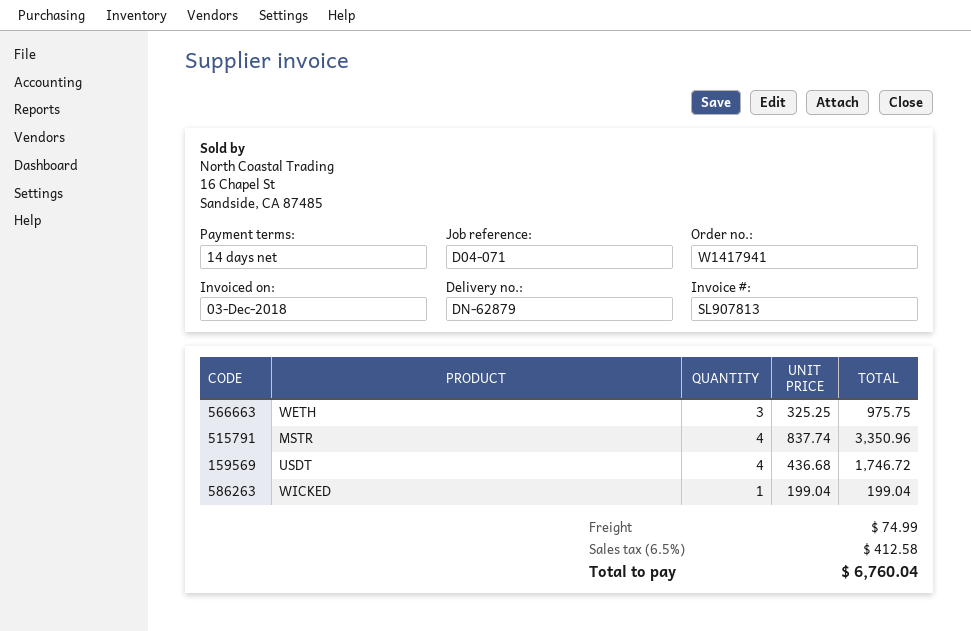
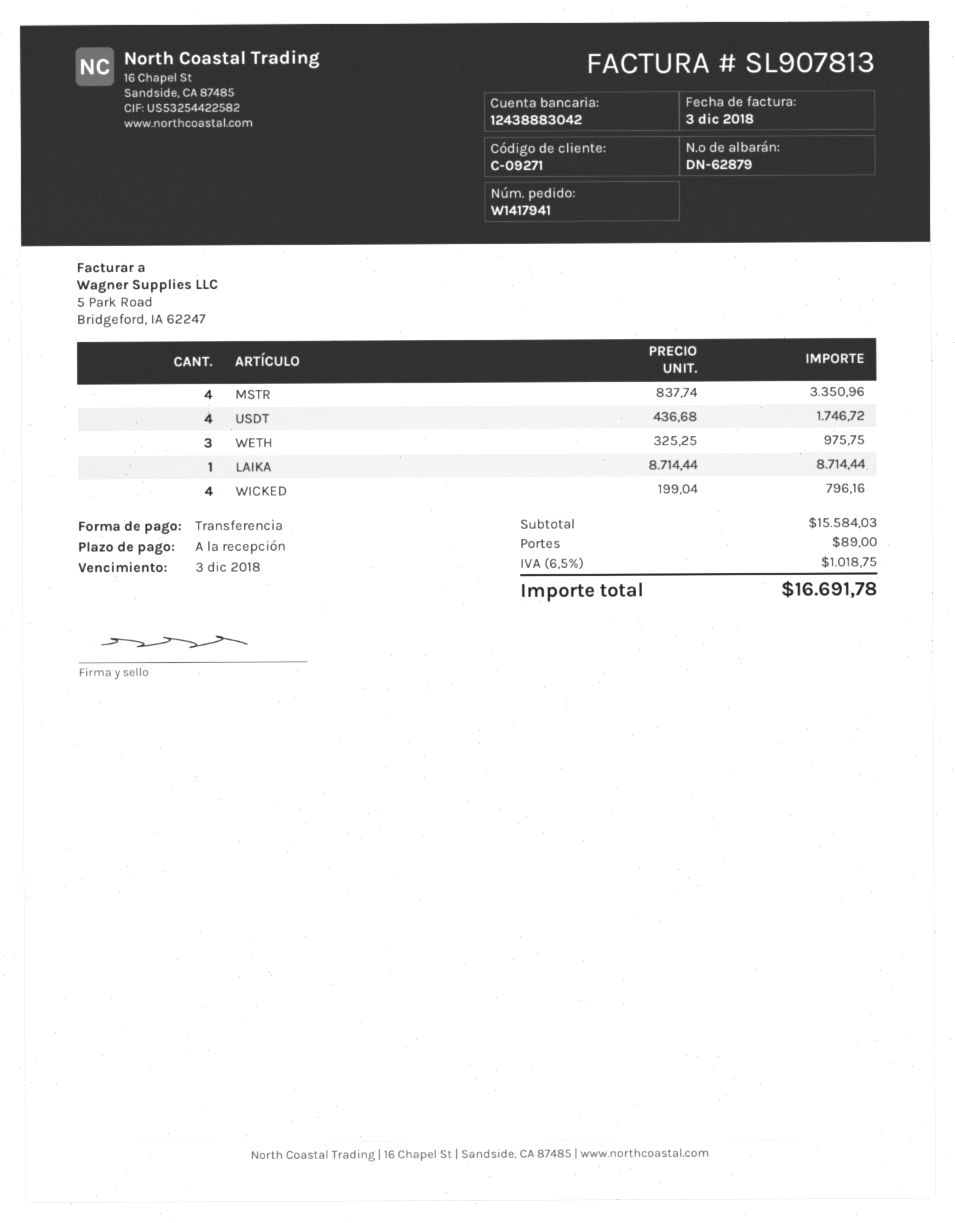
payment terms: 14 days -> on receipt
WICKED: 1 x 199.04 = 199.04 -> 4 x 199.04 = 796.16
LAIKA: none -> 1 x 8714.44 = 8714.44
shipping: 74.99 -> 89.00
tax: 6.5% = 412.58 -> 6.5% = 1018.75
total: 6760.04 -> 16691.78

